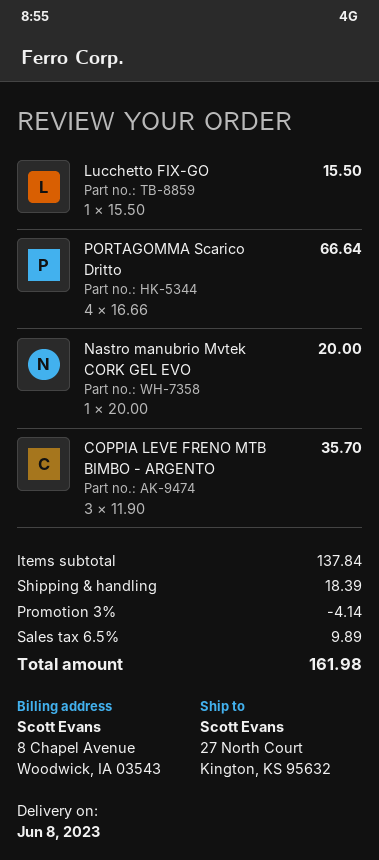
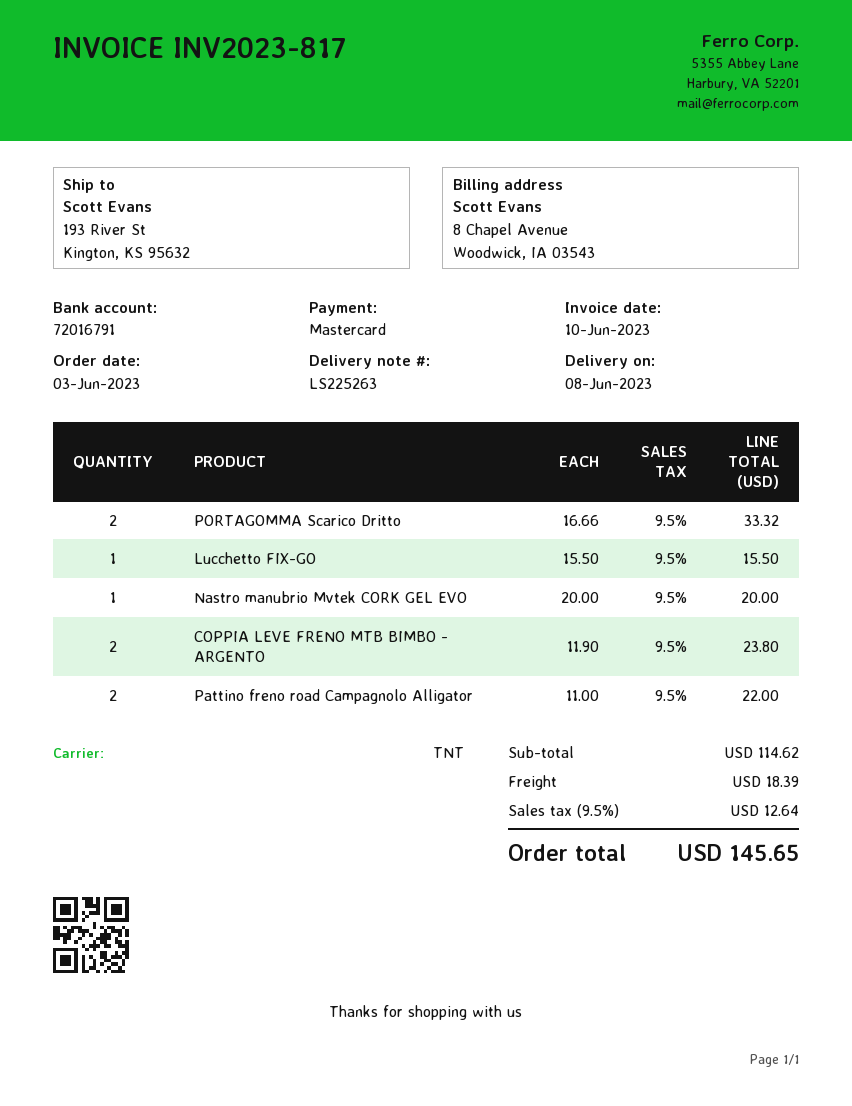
ship to: 27 North Court, Kington, KS 95632 -> 193 River St, Kington, KS 95632
PORTAGOMMA Scarico Dritto: 4 x 16.66 = 66.64 -> 2 x 16.66 = 33.32
COPPIA LEVE FRENO MTB BIMBO - ARGENTO: 3 x 11.90 = 35.70 -> 2 x 11.90 = 23.80
Pattino freno road Campagnolo Alligator: none -> 2 x 11.00 = 22.00
subtotal: 137.84 -> 114.62
discount: 3% = 4.14 -> none
tax: 6.5% = 9.89 -> 9.5% = 12.64
total: 161.98 -> 145.65

